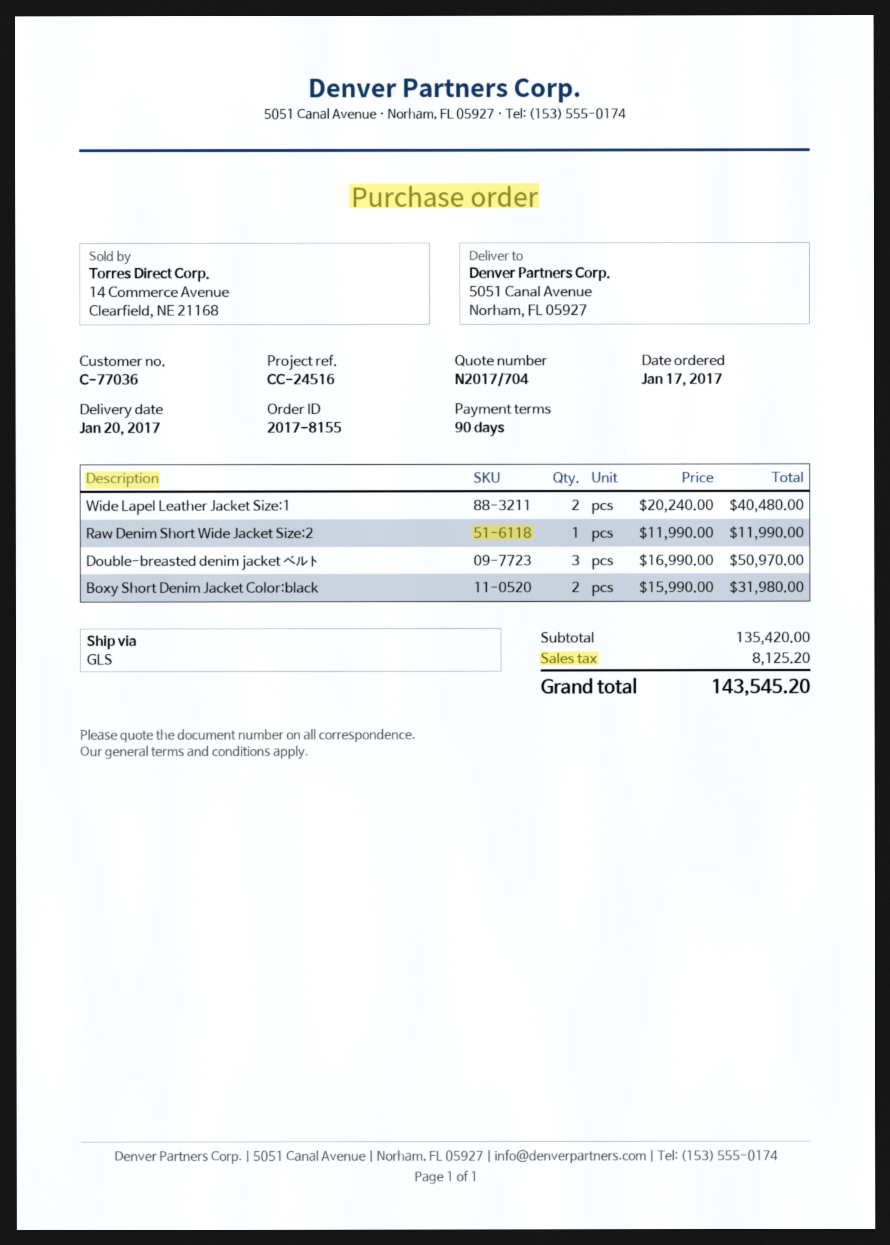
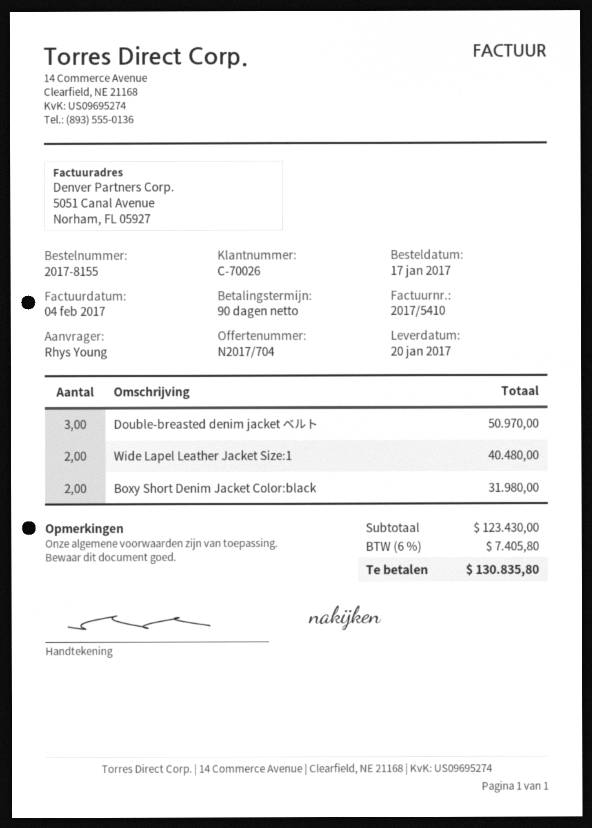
customer number: C-77036 -> C-70026
Raw Denim Short Wide Jacket Size:2: 1 for 11990.00 -> none
subtotal: 135420.00 -> 123430.00
tax: 8125.20 -> 7405.80
total: 143545.20 -> 130835.80

